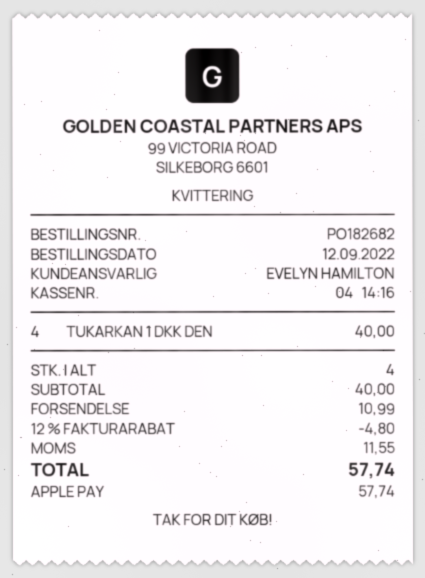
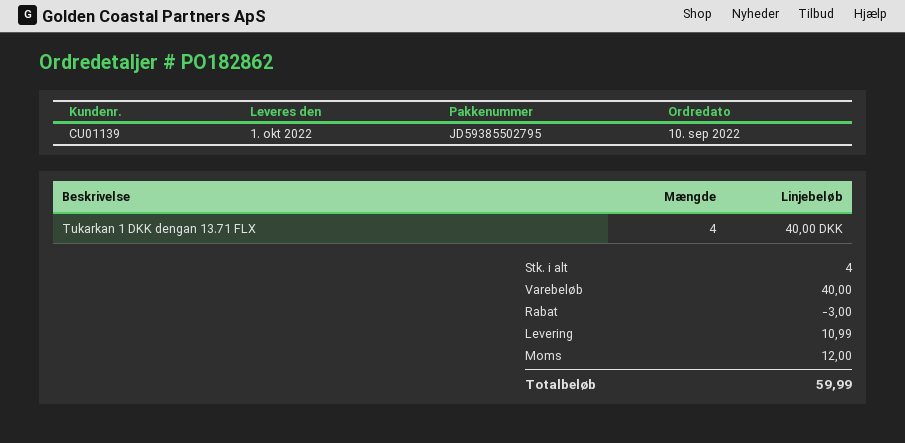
order number: PO182682 -> PO182862
order date: 2022-09-12 -> 2022-09-10
discount: 4.80 -> 3.00
tax: 11.55 -> 12.00
total: 57.74 -> 59.99

